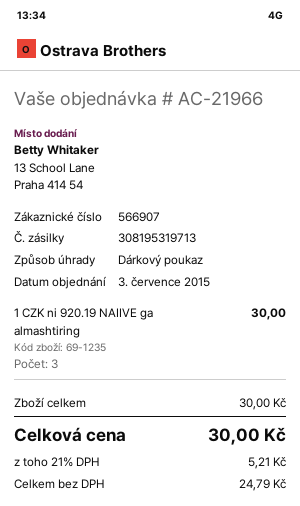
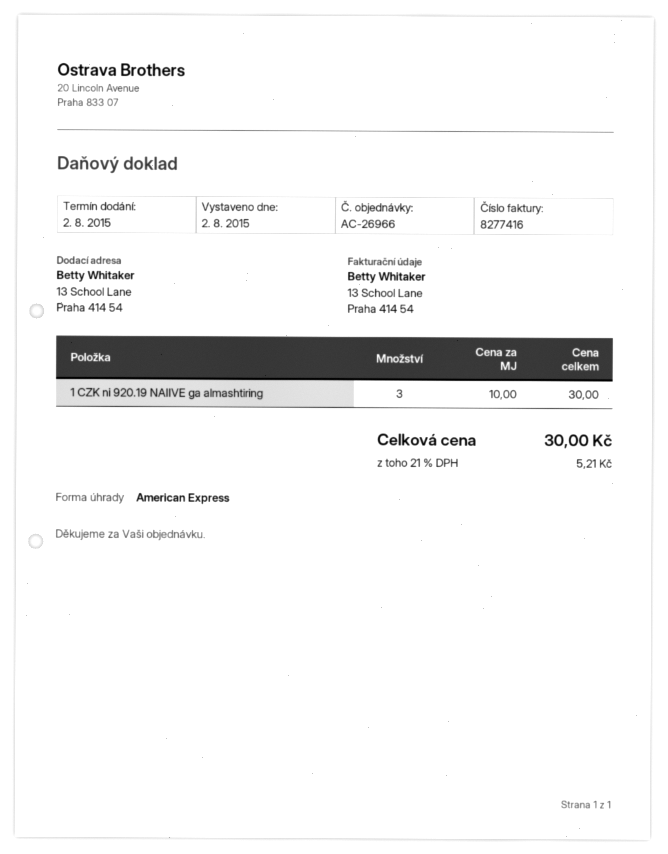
order number: AC-21966 -> AC-26966
payment method: gift card -> American Express

